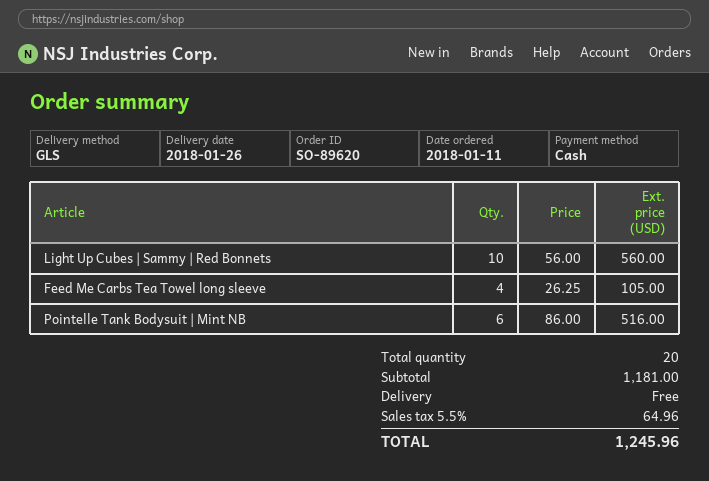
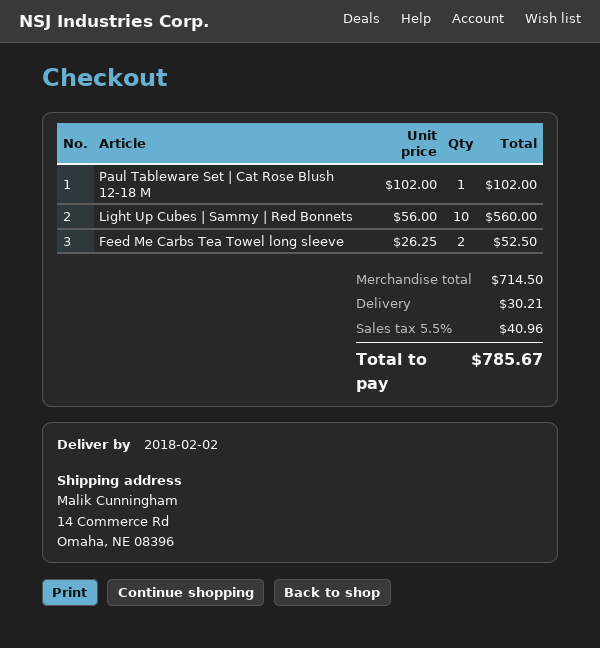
delivery date: 2018-01-26 -> 2018-02-02
Feed Me Carbs Tea Towel long sleeve: 4 x 26.25 = 105.00 -> 2 x 26.25 = 52.50
Pointelle Tank Bodysuit | Mint NB: 6 x 86.00 = 516.00 -> none
Paul Tableware Set | Cat Rose Blush 12-18 M: none -> 1 x 102.00 = 102.00
subtotal: 1181.00 -> 714.50
shipping: 0.00 -> 30.21
tax: 5.5% = 64.96 -> 5.5% = 40.96
total: 1245.96 -> 785.67

